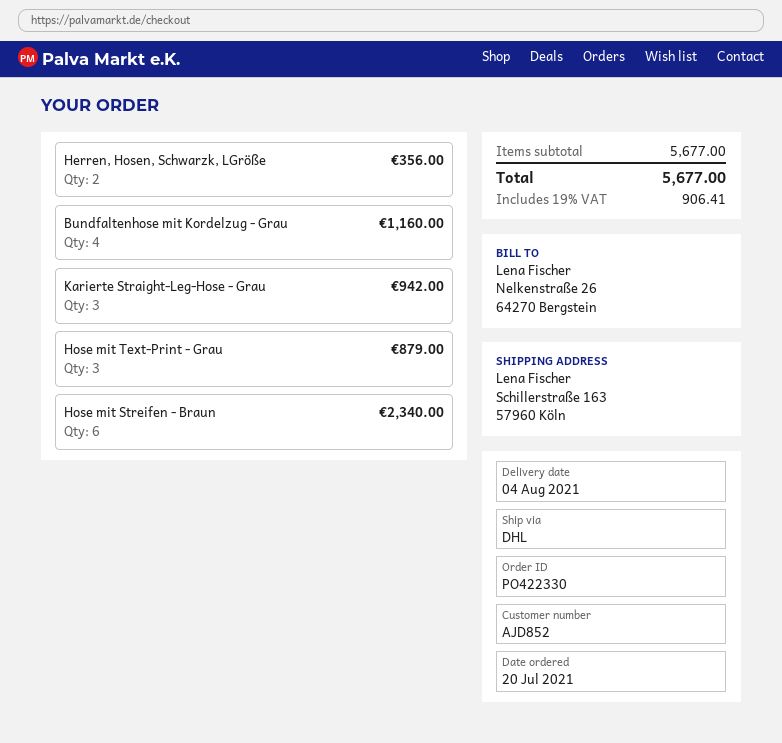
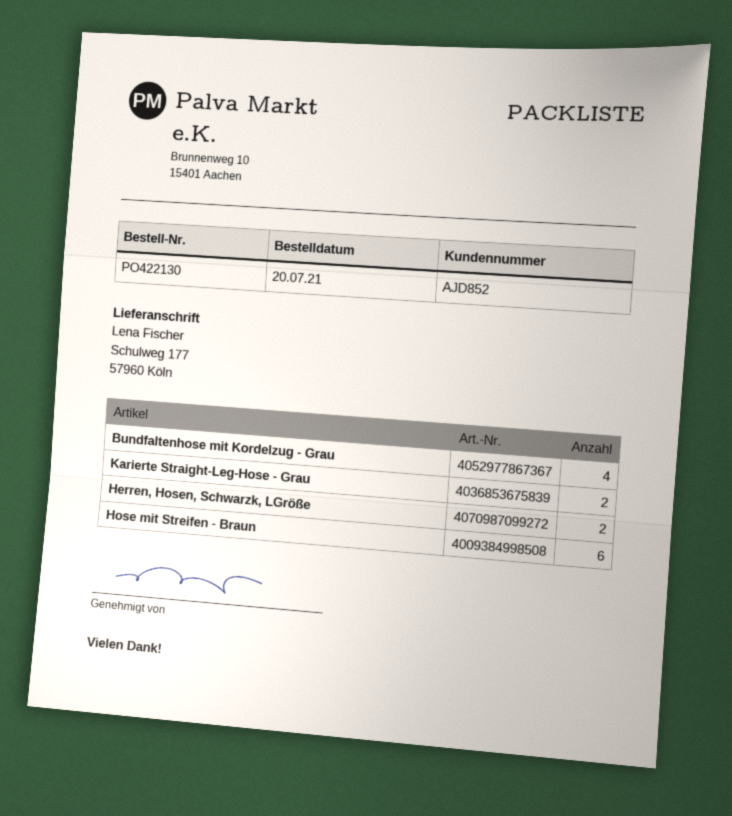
order number: PO422330 -> PO422130
ship to: Schillerstraße 163, 57960 Köln -> Schulweg 177, 57960 Köln
Karierte Straight-Leg-Hose - Grau: 3 -> 2
Hose mit Text-Print - Grau: 3 -> none

